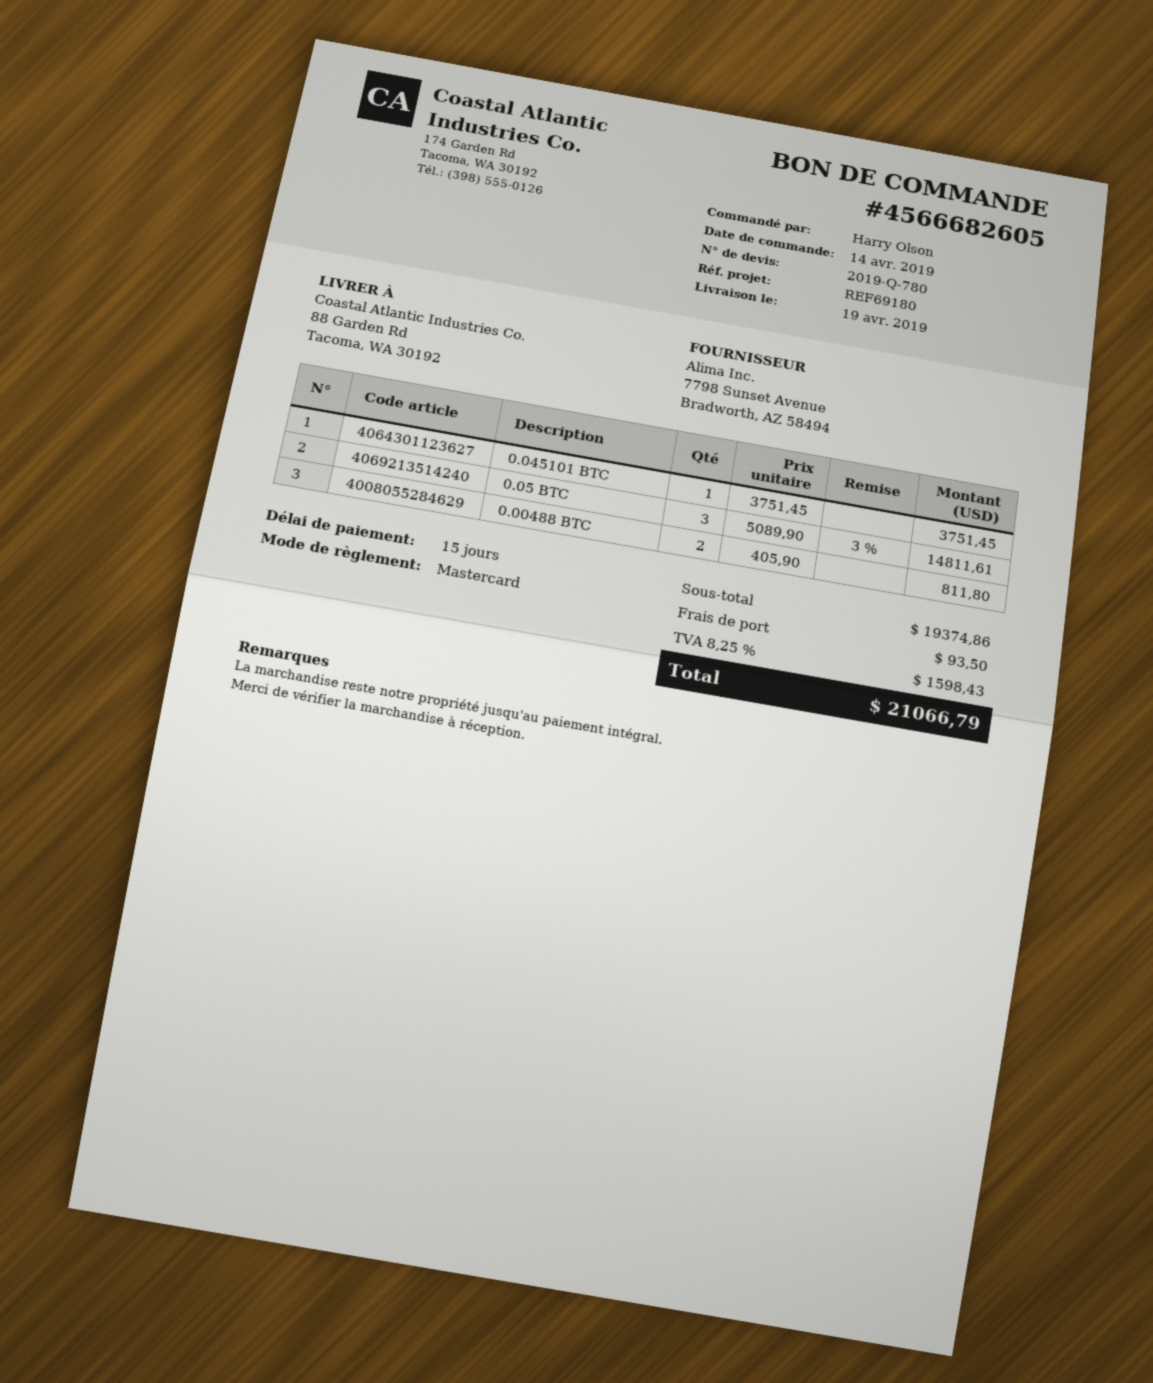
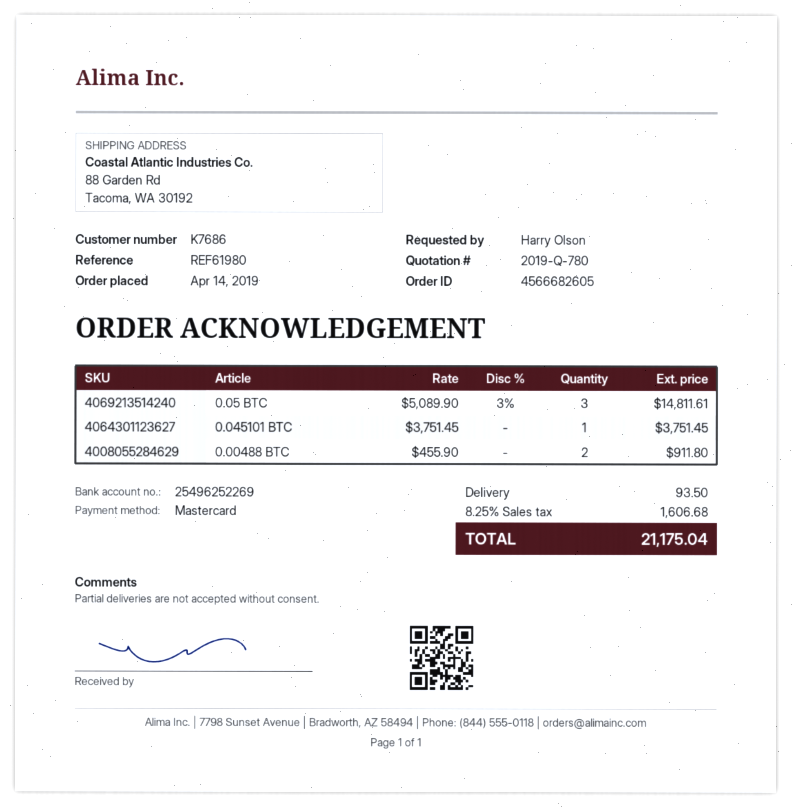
reference: REF69180 -> REF61980
0.00488 BTC: 2 x 405.90 = 811.80 -> 2 x 455.90 = 911.80
tax: 8.25% = 1598.43 -> 8.25% = 1606.68
total: 21066.79 -> 21175.04

